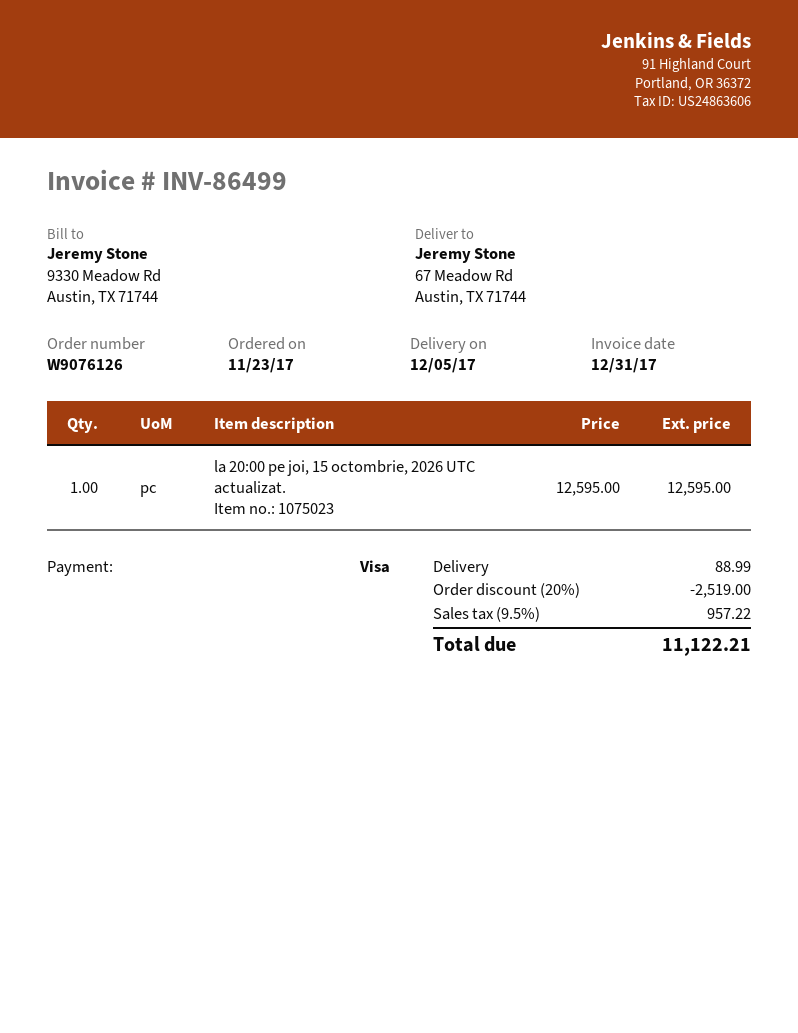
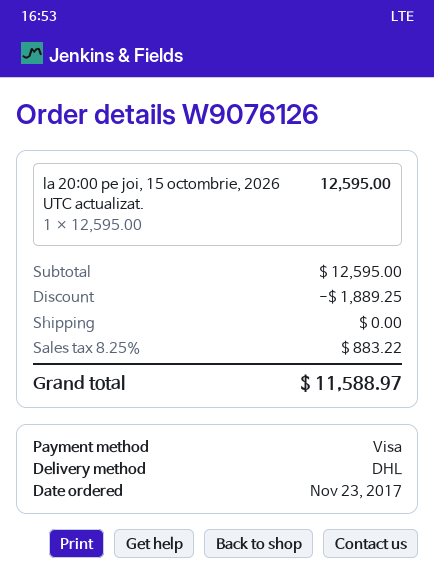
discount: 2519.00 -> 1889.25
shipping: 88.99 -> 0.00
tax: 9.5% = 957.22 -> 8.25% = 883.22
total: 11122.21 -> 11588.97

